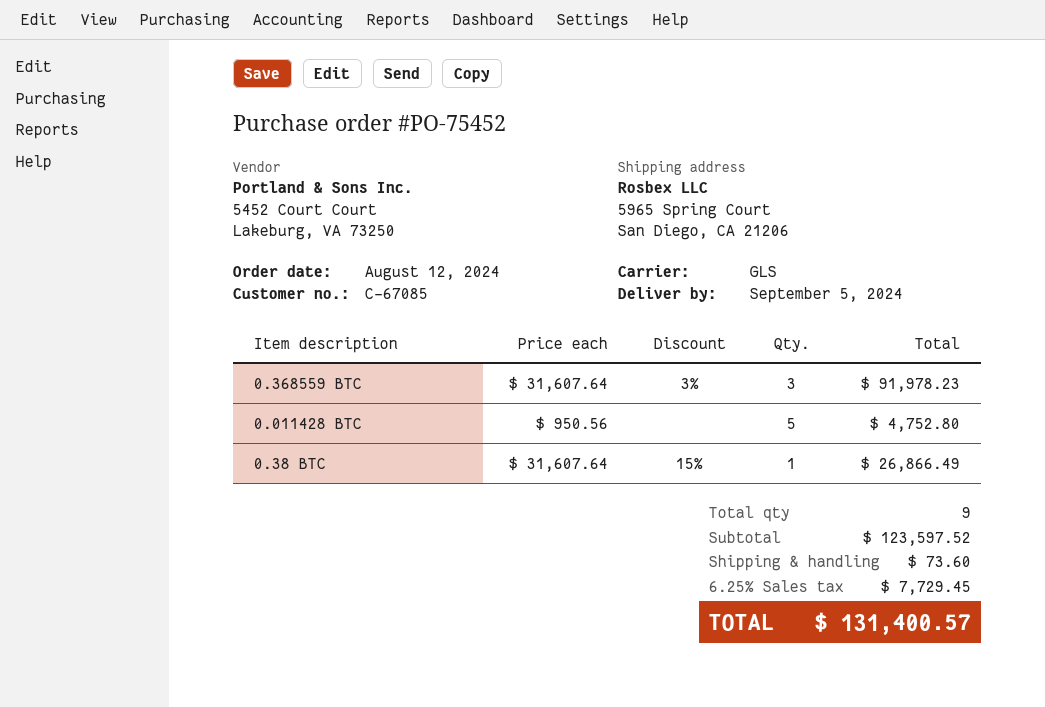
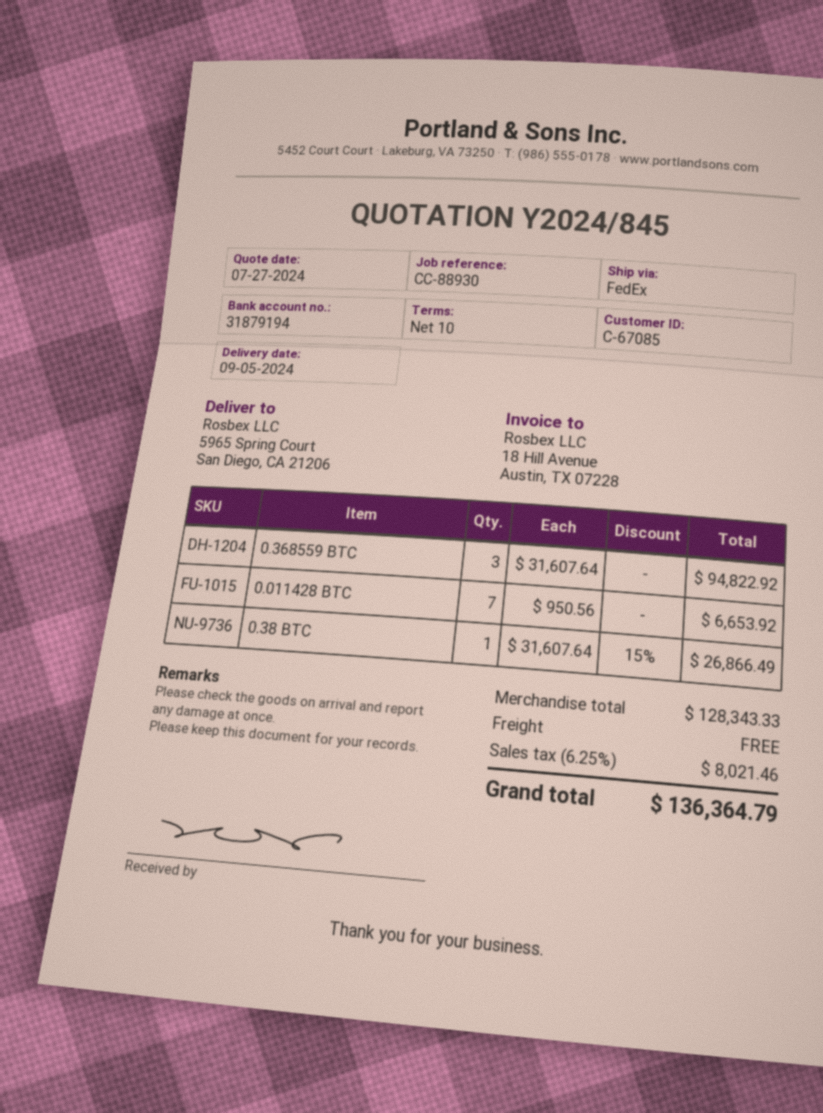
shipping method: GLS -> FedEx
0.368559 BTC: 3 x 31607.64 - 3% = 91978.23 -> 3 x 31607.64 = 94822.92
0.011428 BTC: 5 x 950.56 = 4752.80 -> 7 x 950.56 = 6653.92
subtotal: 123597.52 -> 128343.33
shipping: 73.60 -> 0.00
tax: 6.25% = 7729.45 -> 6.25% = 8021.46
total: 131400.57 -> 136364.79

